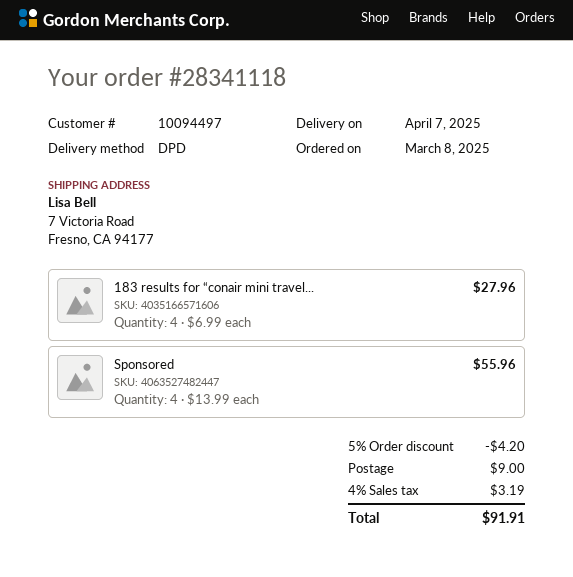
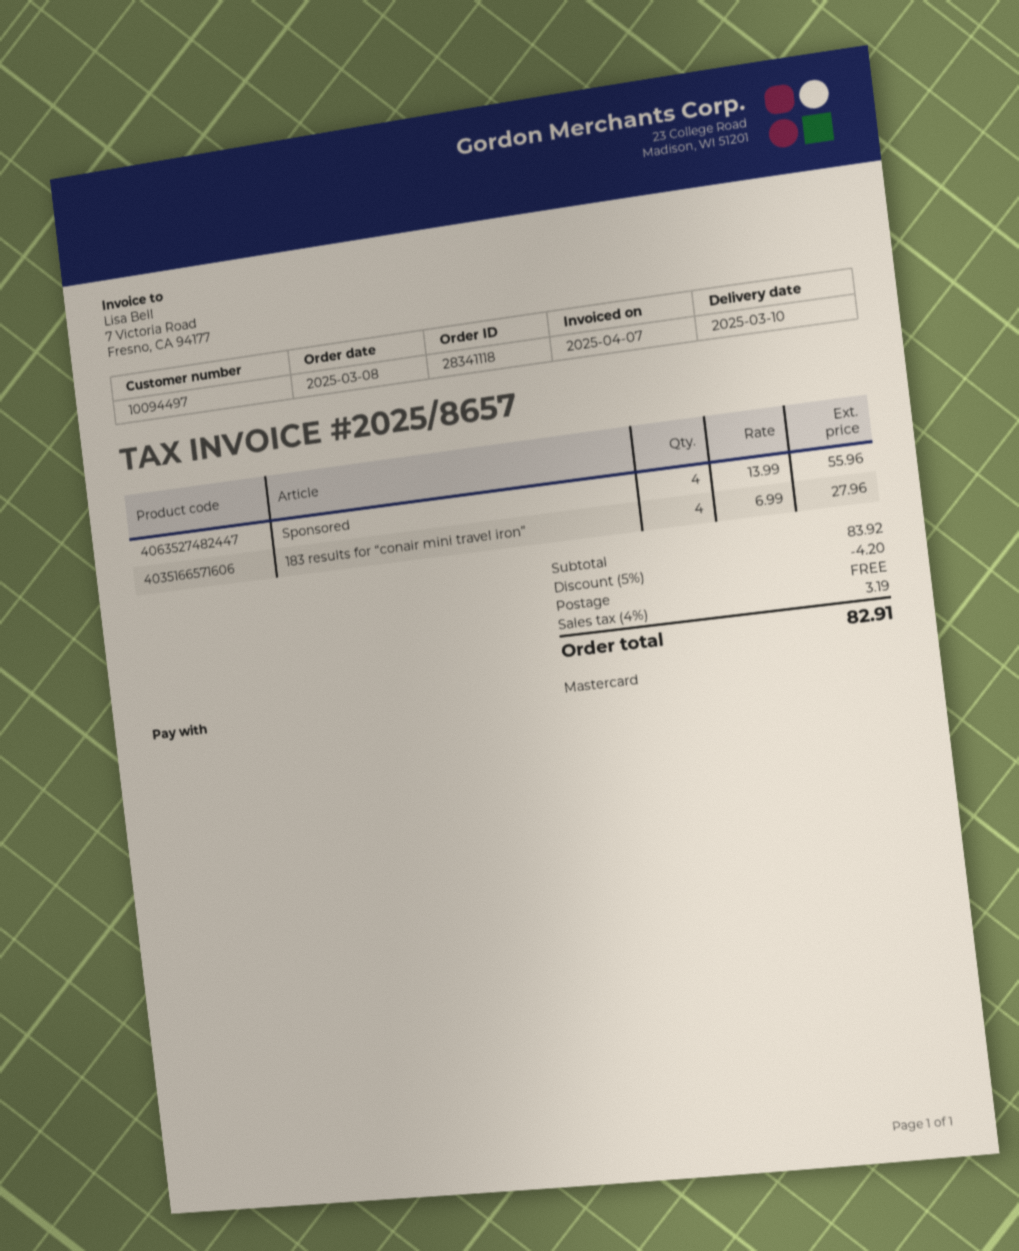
delivery date: 2025-04-07 -> 2025-03-10
shipping: 9.00 -> 0.00
total: 91.91 -> 82.91

